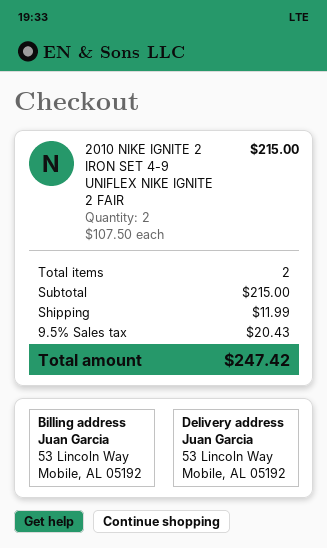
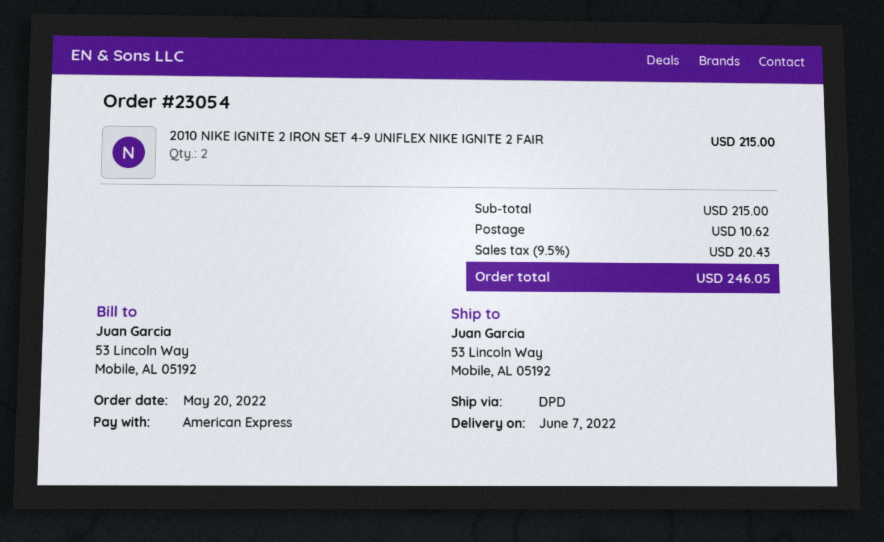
shipping: 11.99 -> 10.62
total: 247.42 -> 246.05

